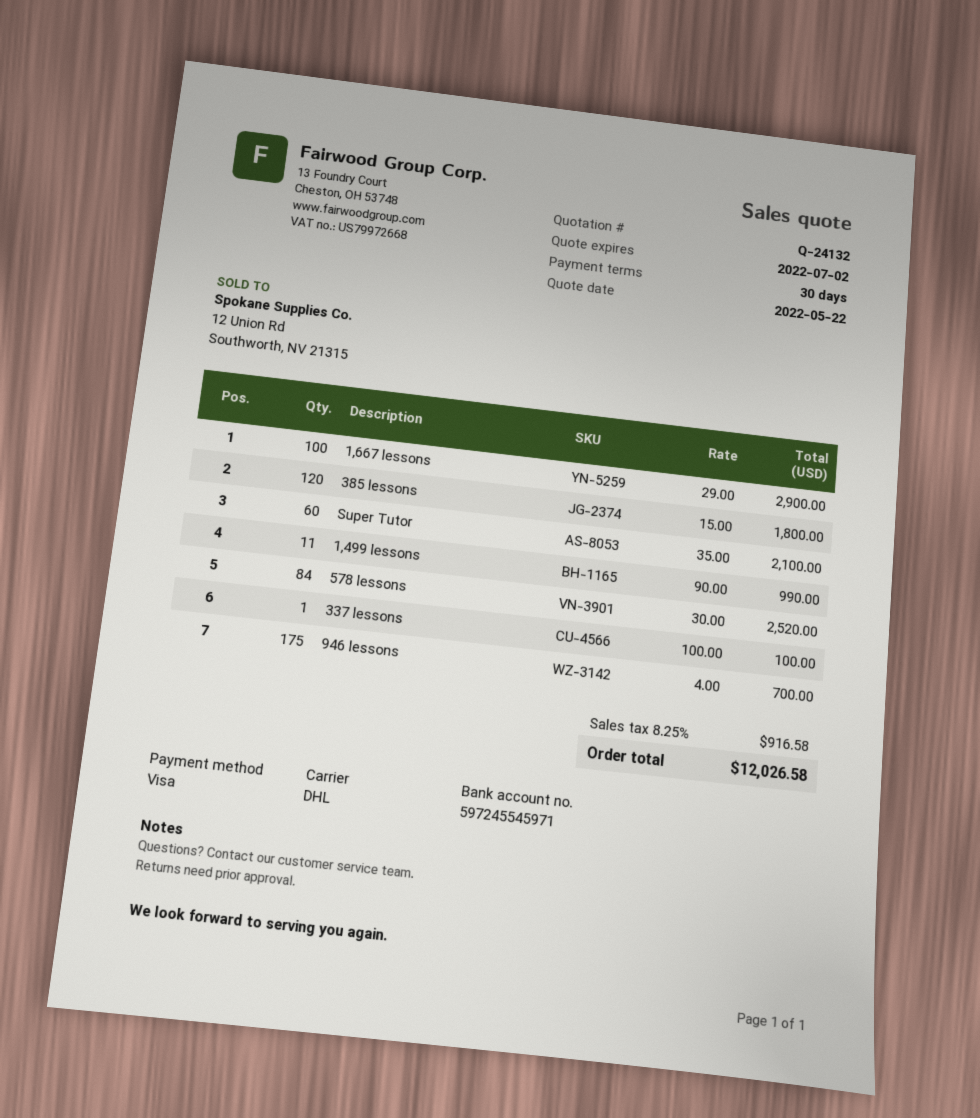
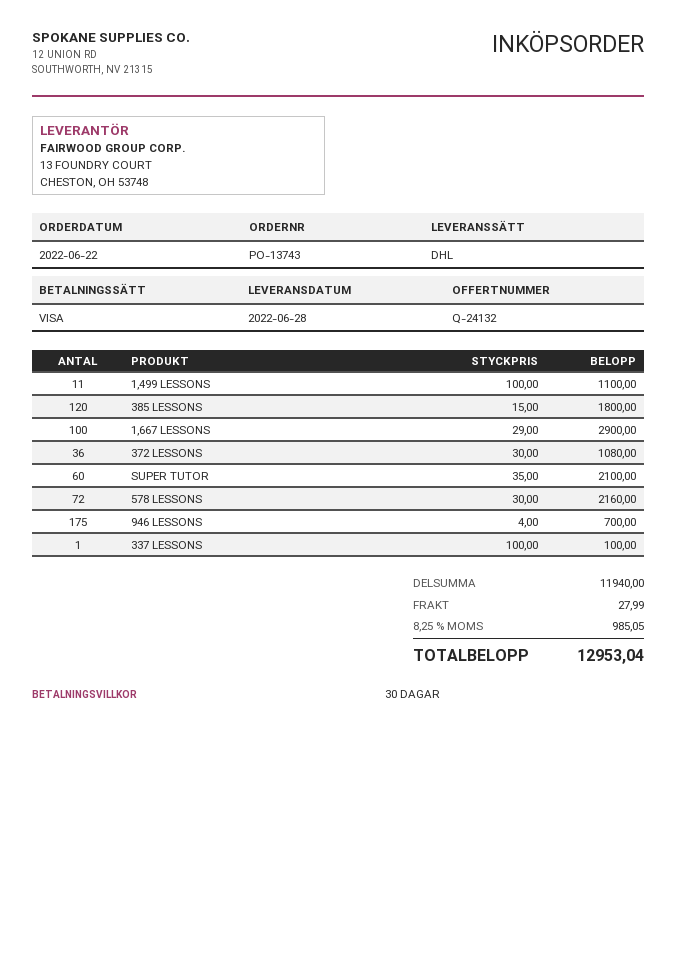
1,499 lessons: 11 x 90.00 = 990.00 -> 11 x 100.00 = 1100.00
578 lessons: 84 x 30.00 = 2520.00 -> 72 x 30.00 = 2160.00
372 LESSONS: none -> 36 x 30.00 = 1080.00
shipping: none -> 27.99
tax: 8.25% = 916.58 -> 8.25% = 985.05
total: 12026.58 -> 12953.04

